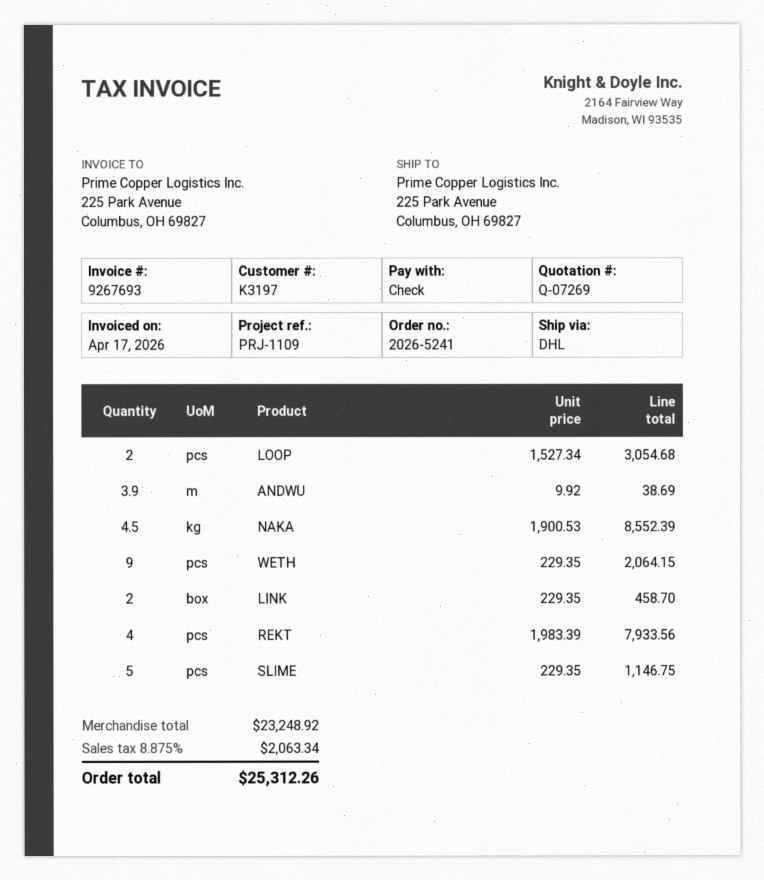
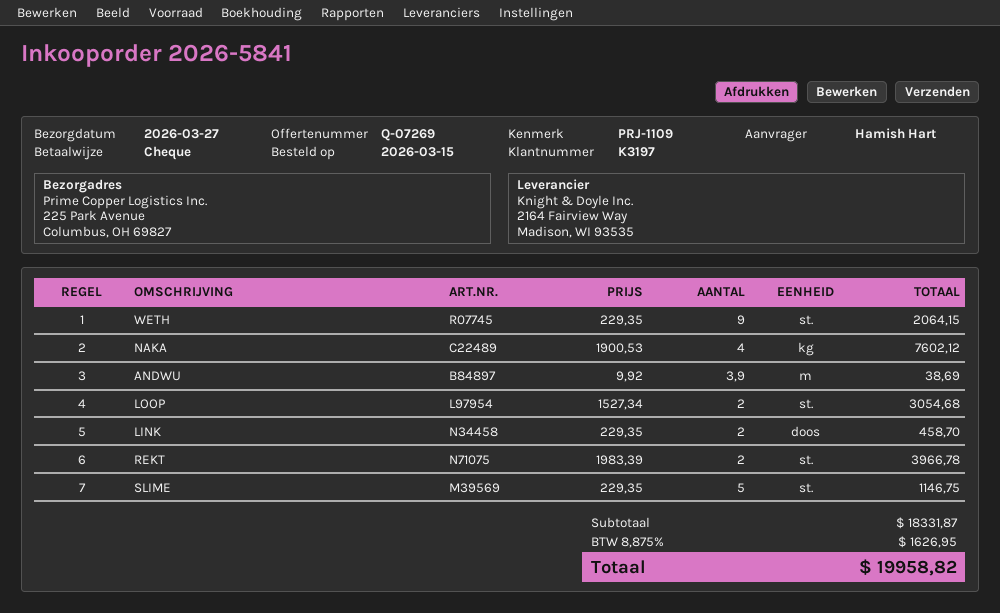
order number: 2026-5241 -> 2026-5841
NAKA: 4.5 x 1900.53 = 8552.39 -> 4 x 1900.53 = 7602.12
REKT: 4 x 1983.39 = 7933.56 -> 2 x 1983.39 = 3966.78
subtotal: 23248.92 -> 18331.87
tax: 8.875% = 2063.34 -> 8.875% = 1626.95
total: 25312.26 -> 19958.82

